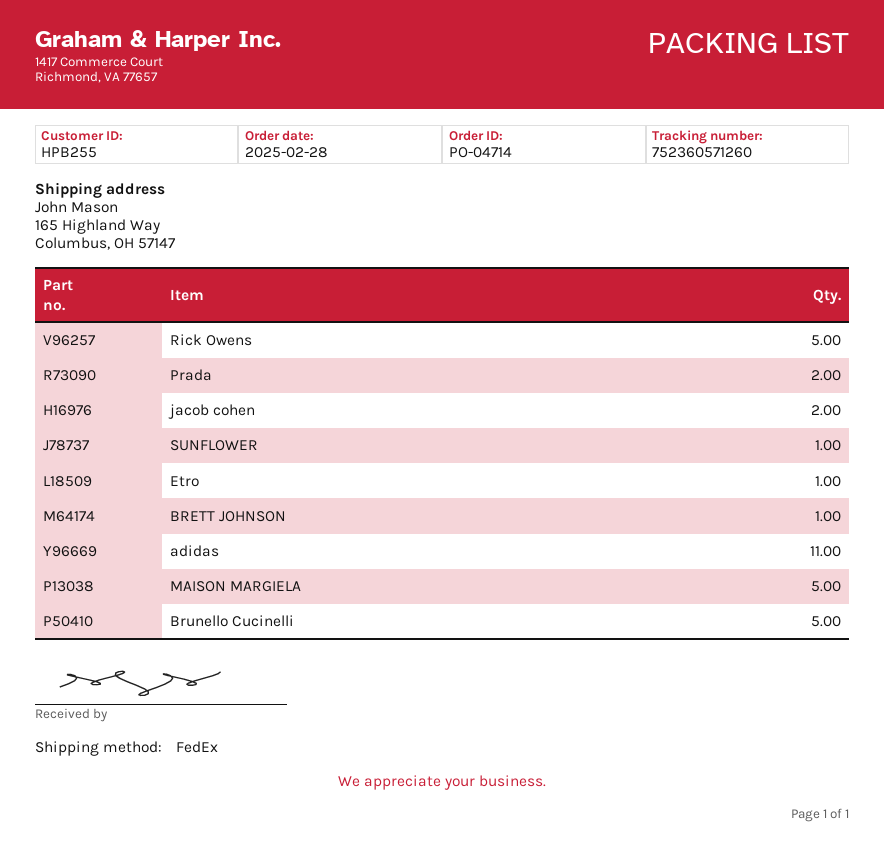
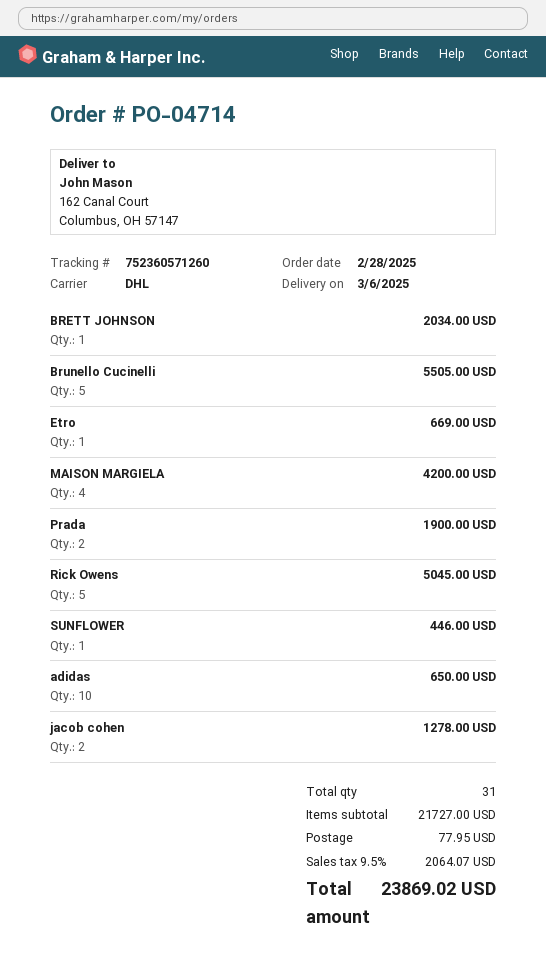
shipping method: FedEx -> DHL
ship to: 165 Highland Way, Columbus, OH 57147 -> 162 Canal Court, Columbus, OH 57147
adidas: 11 -> 10
MAISON MARGIELA: 5 -> 4

